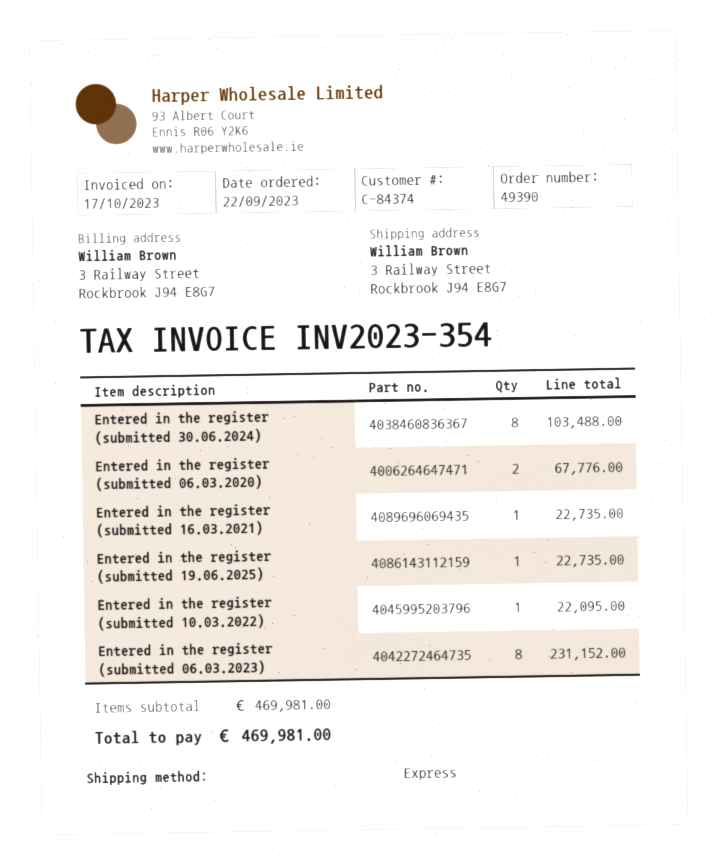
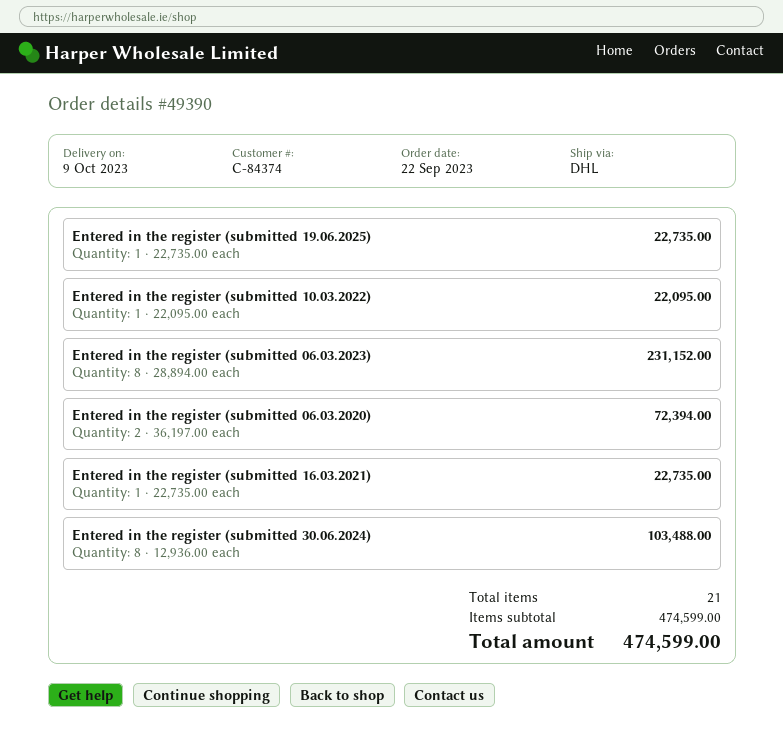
shipping method: express -> DHL
Entered in the register (submitted 06.03.2020): 2 for 67776.00 -> 2 for 72394.00
subtotal: 469981.00 -> 474599.00
total: 469981.00 -> 474599.00

